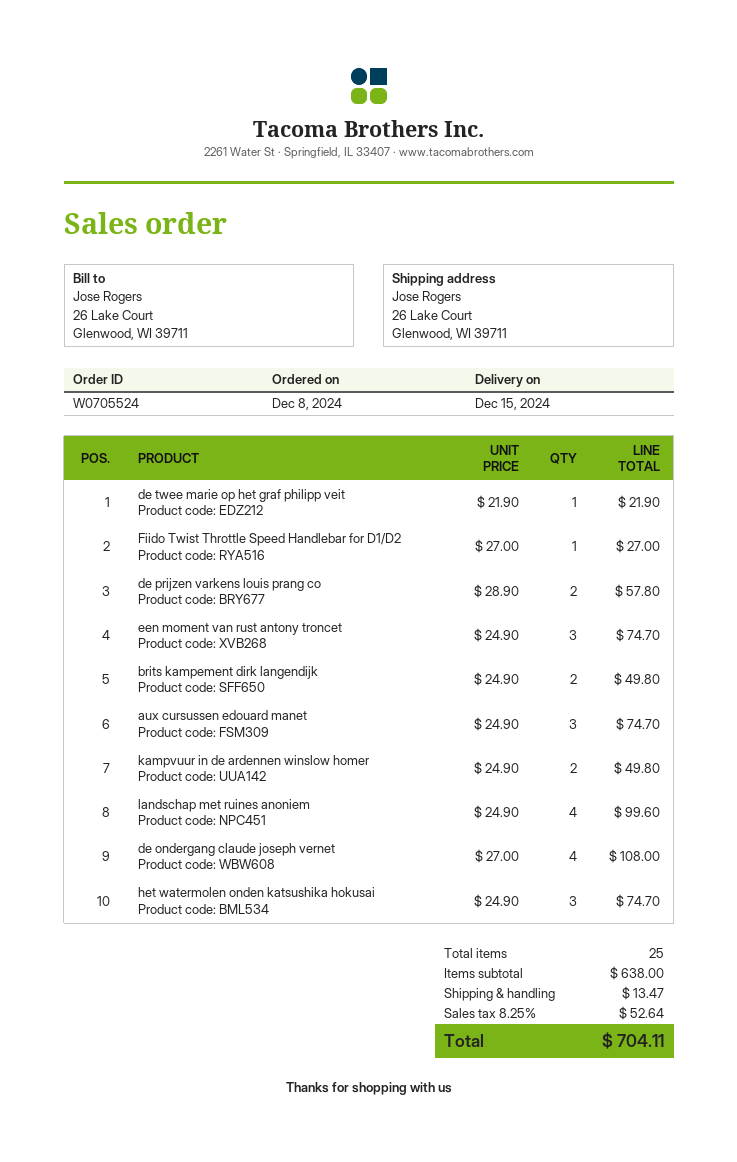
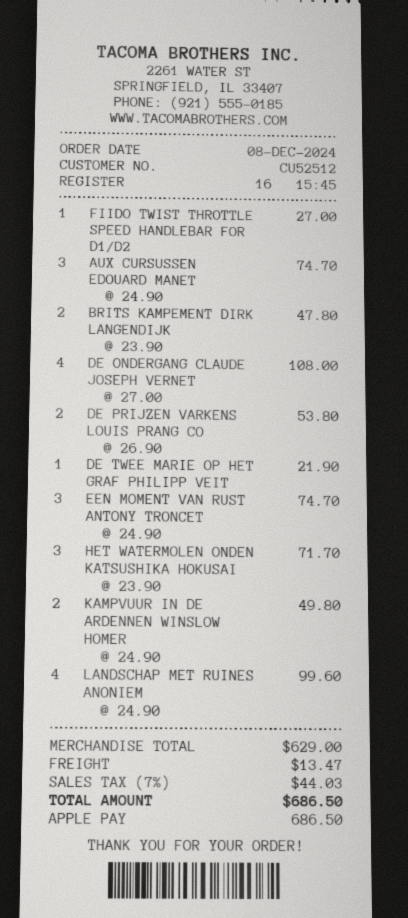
de prijzen varkens louis prang co: 2 x 28.90 = 57.80 -> 2 x 26.90 = 53.80
brits kampement dirk langendijk: 2 x 24.90 = 49.80 -> 2 x 23.90 = 47.80
het watermolen onden katsushika hokusai: 3 x 24.90 = 74.70 -> 3 x 23.90 = 71.70
subtotal: 638.00 -> 629.00
tax: 8.25% = 52.64 -> 7% = 44.03
total: 704.11 -> 686.50

